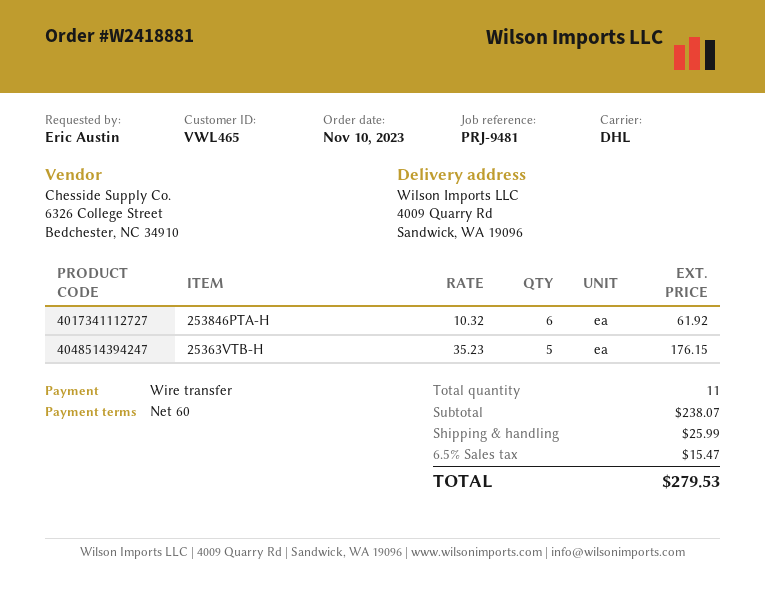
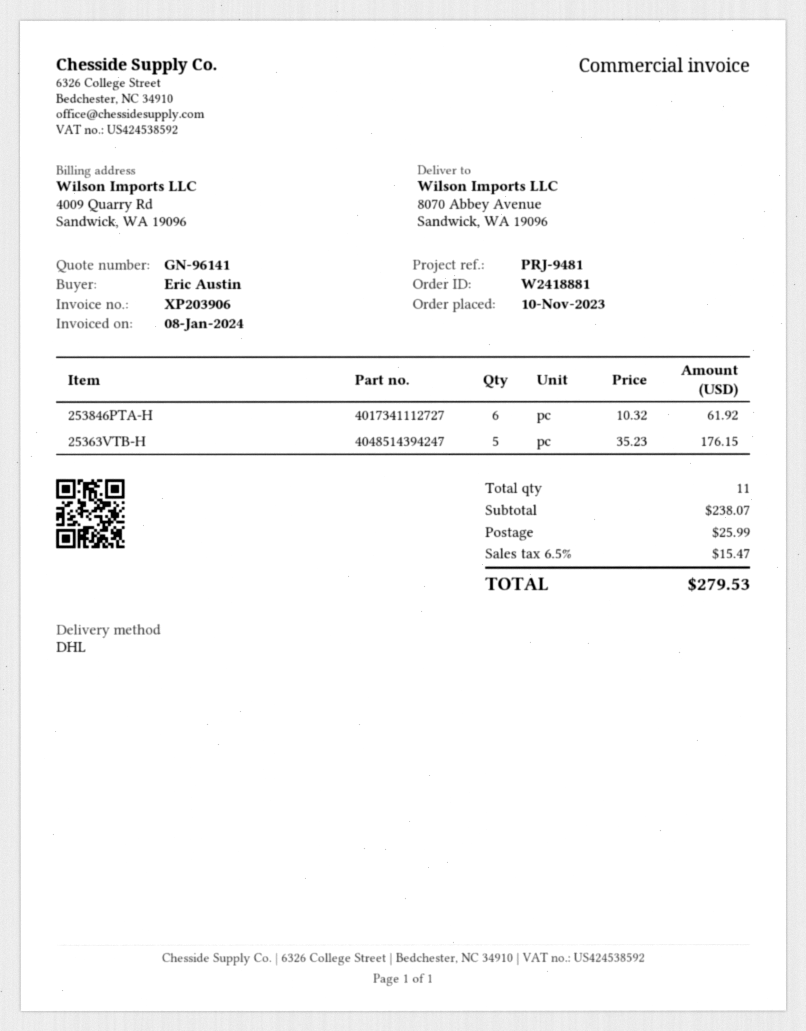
ship to: 4009 Quarry Rd, Sandwick, WA 19096 -> 8070 Abbey Avenue, Sandwick, WA 19096

